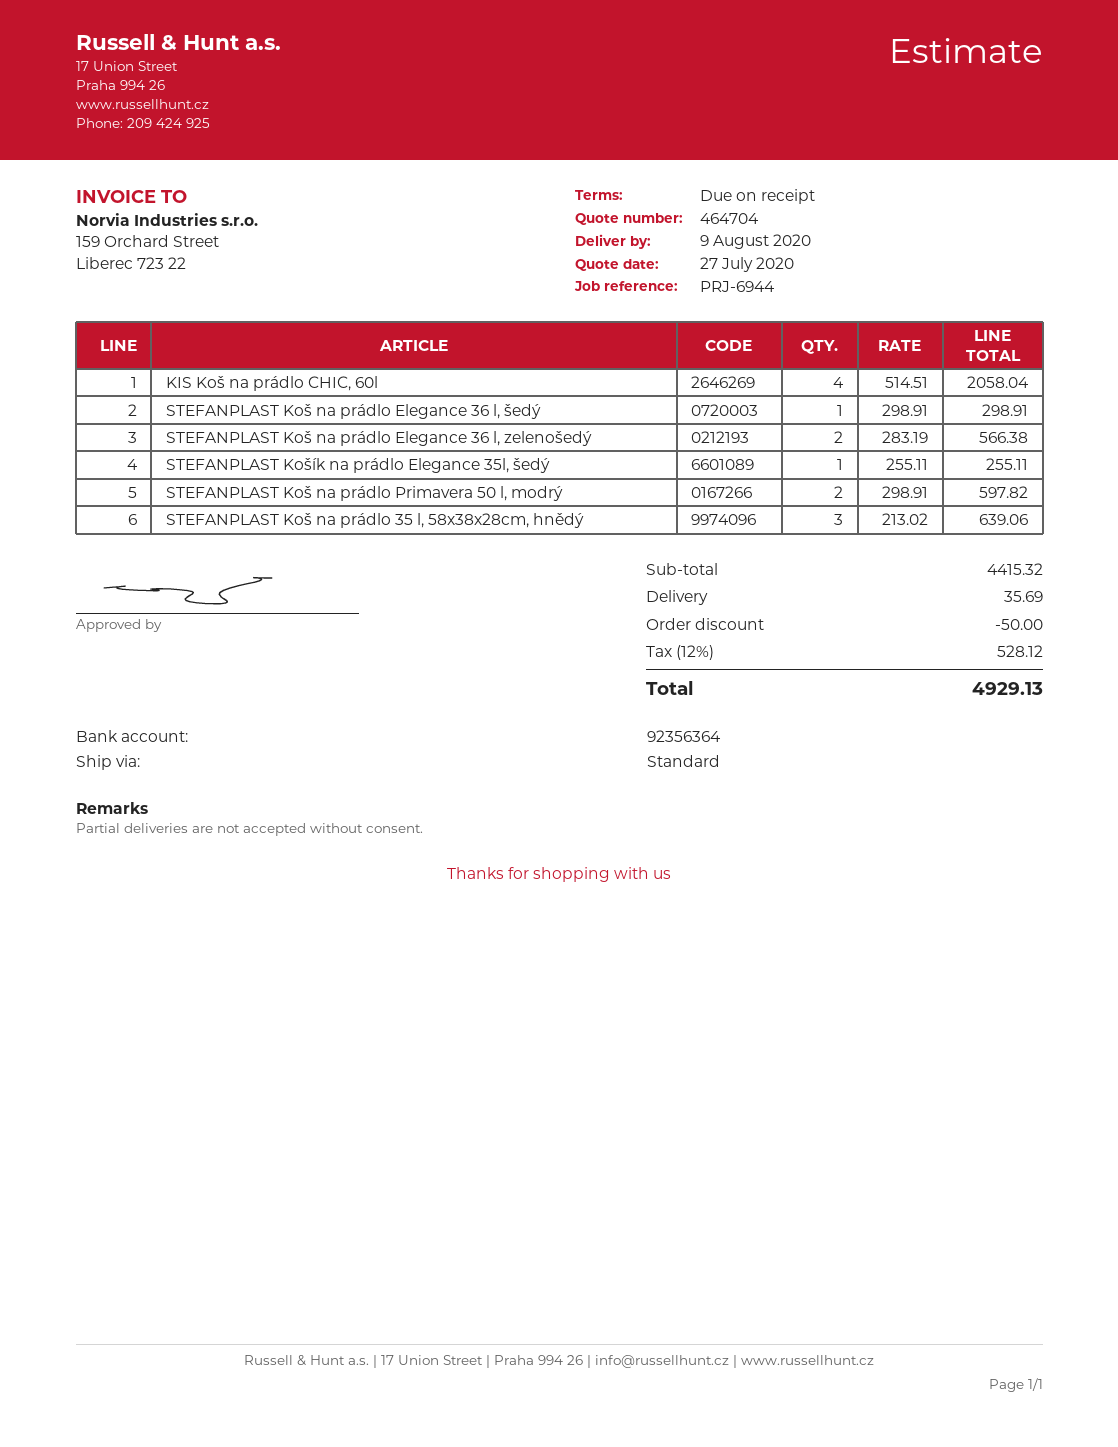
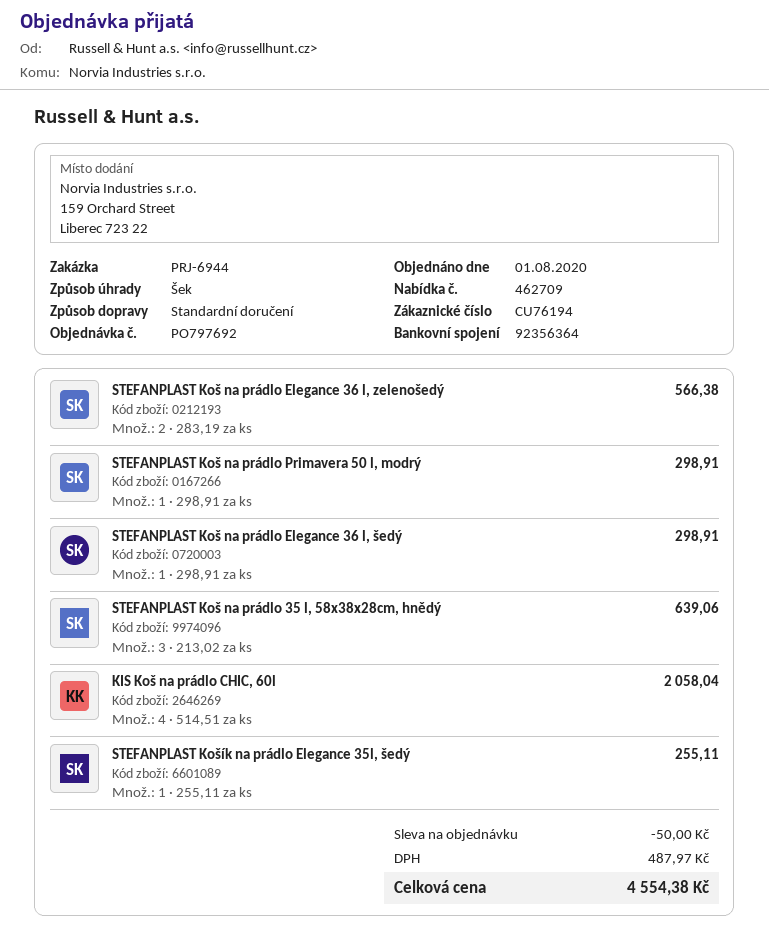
quote number: 464704 -> 462709
STEFANPLAST Koš na prádlo Primavera 50 l, modrý: 2 x 298.91 = 597.82 -> 1 x 298.91 = 298.91
shipping: 35.69 -> none
tax: 528.12 -> 487.97
total: 4929.13 -> 4554.38

